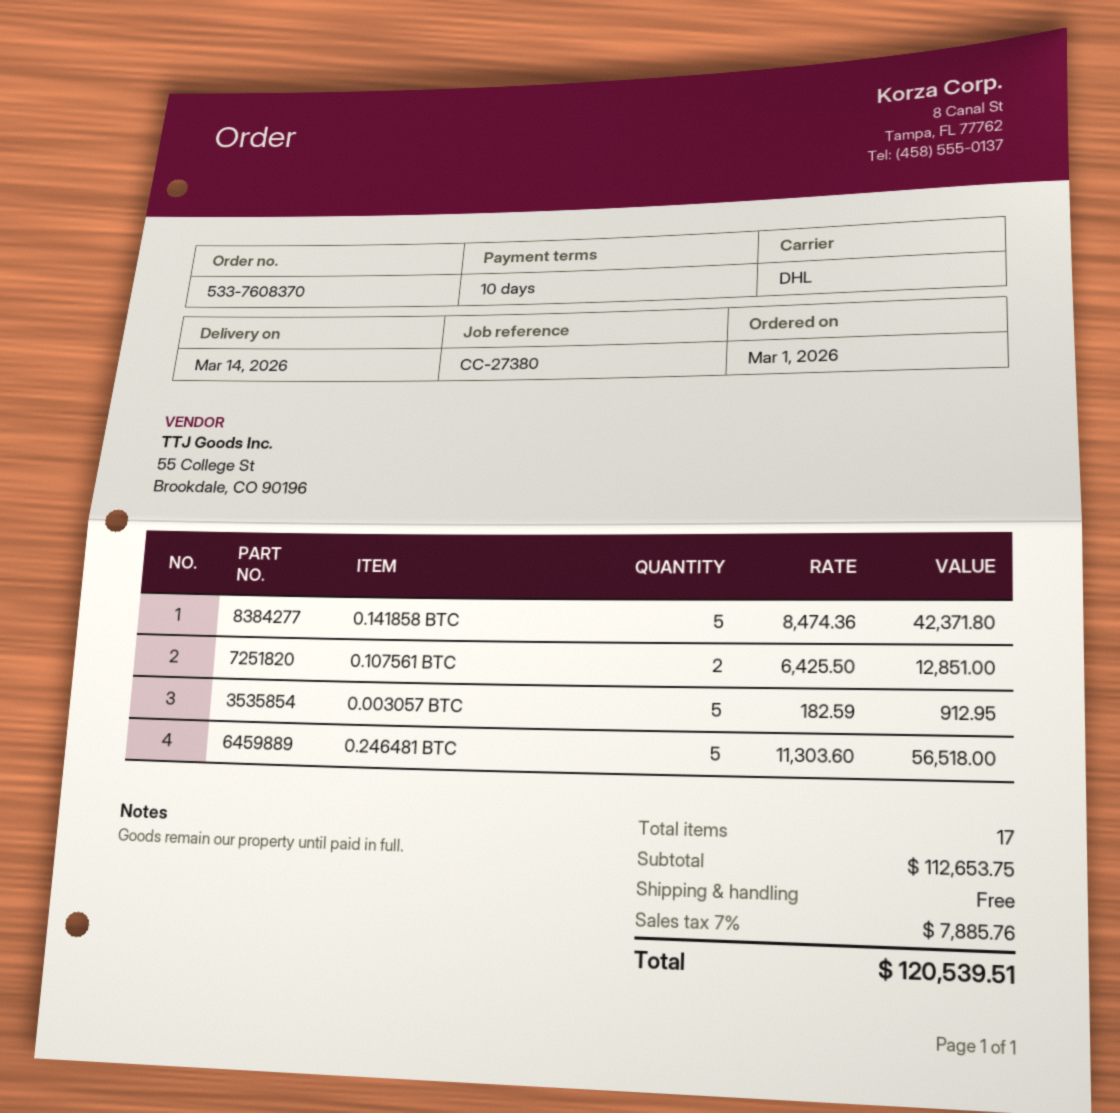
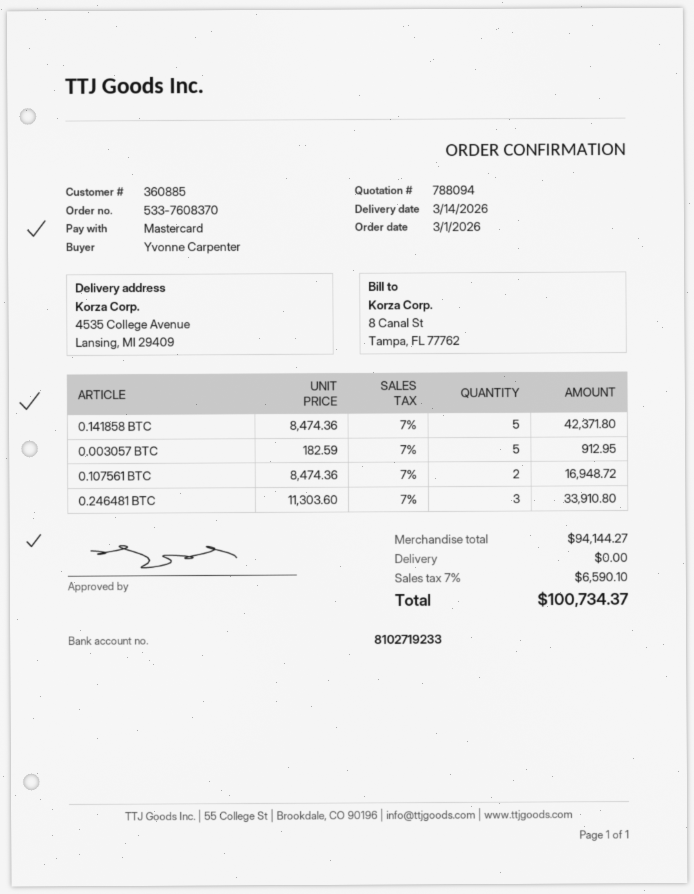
0.107561 BTC: 2 x 6425.50 = 12851.00 -> 2 x 8474.36 = 16948.72
0.246481 BTC: 5 x 11303.60 = 56518.00 -> 3 x 11303.60 = 33910.80
subtotal: 112653.75 -> 94144.27
tax: 7% = 7885.76 -> 7% = 6590.10
total: 120539.51 -> 100734.37

